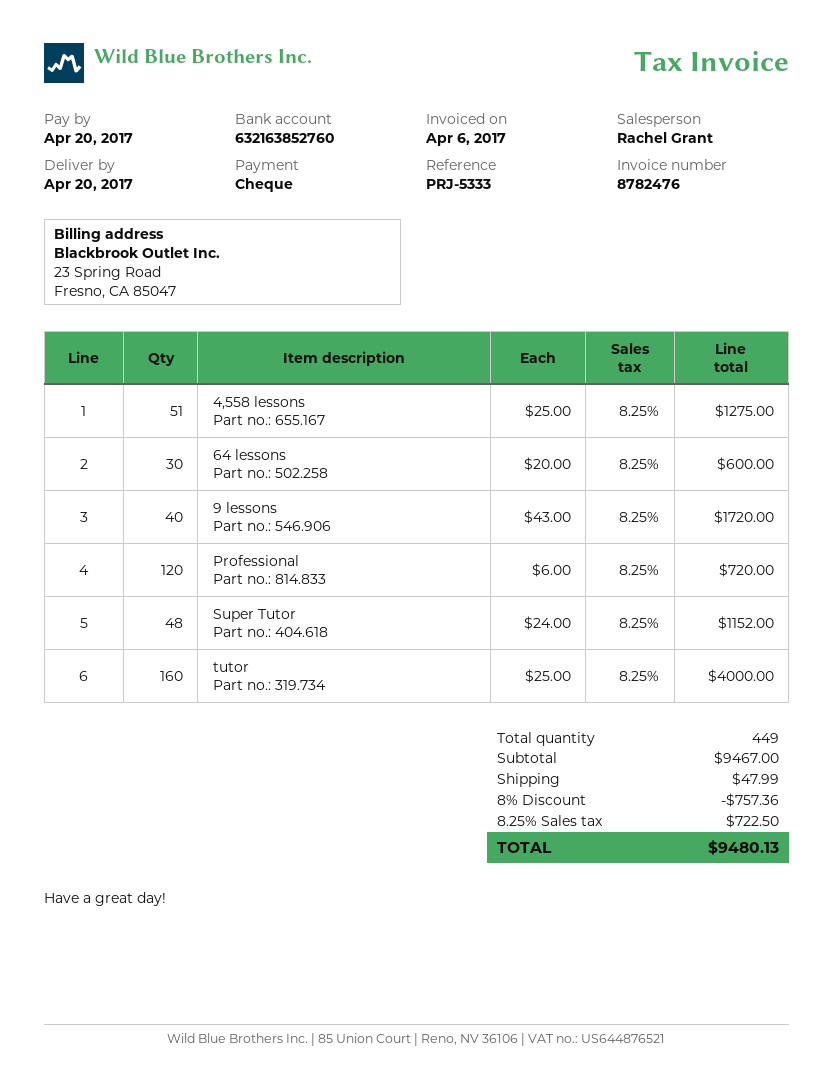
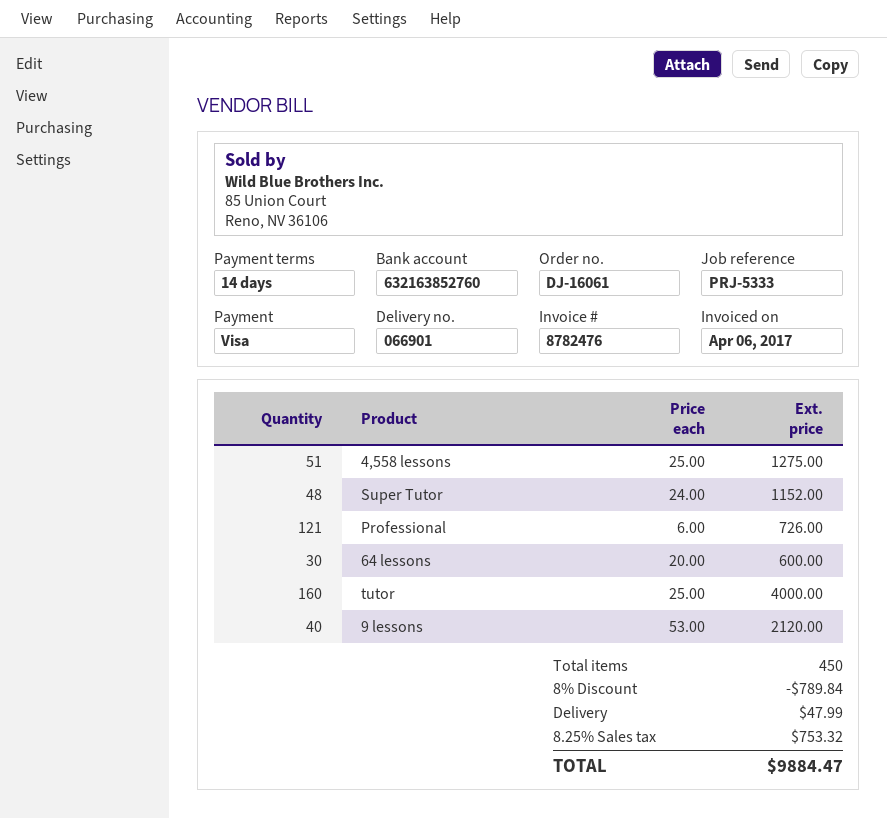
payment method: cheque -> Visa
9 lessons: 40 x 43.00 = 1720.00 -> 40 x 53.00 = 2120.00
Professional: 120 x 6.00 = 720.00 -> 121 x 6.00 = 726.00
total quantity: 449 -> 450
discount: 8% = 757.36 -> 8% = 789.84
tax: 8.25% = 722.50 -> 8.25% = 753.32
total: 9480.13 -> 9884.47

